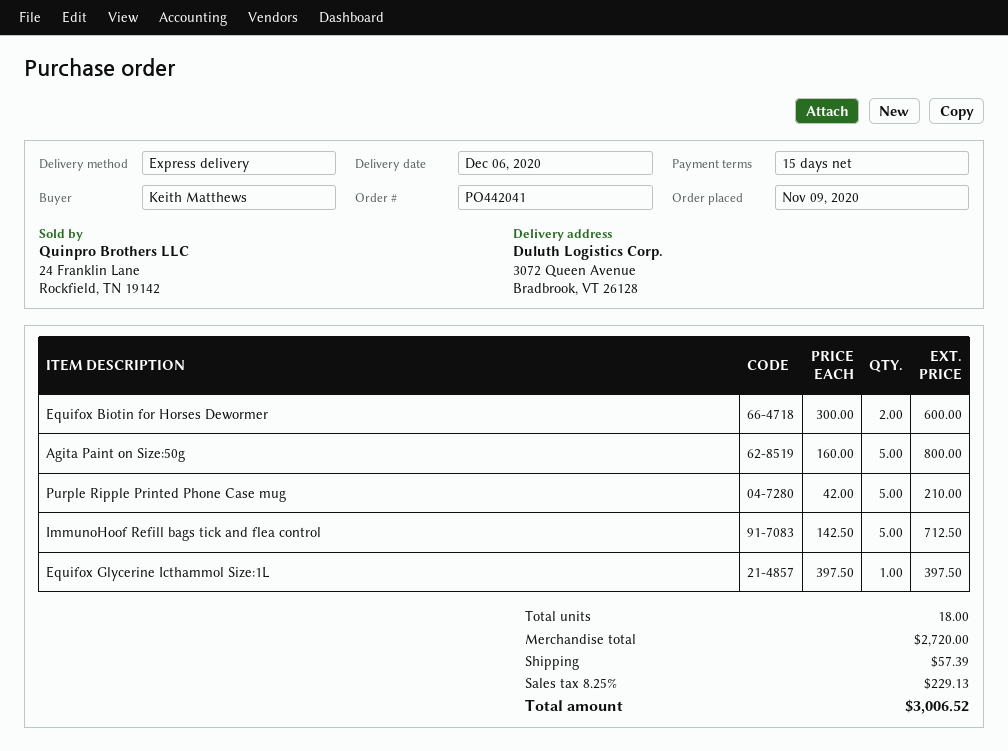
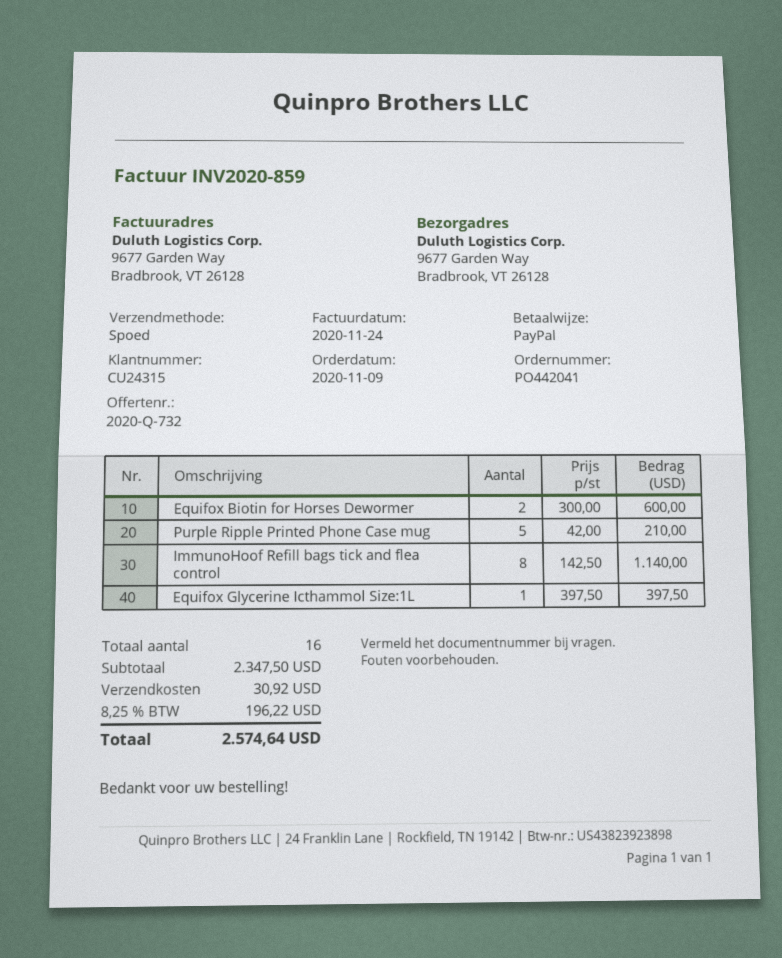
ship to: 3072 Queen Avenue, Bradbrook, VT 26128 -> 9677 Garden Way, Bradbrook, VT 26128
Agita Paint on Size:50g: 5 x 160.00 = 800.00 -> none
ImmunoHoof Refill bags tick and flea control: 5 x 142.50 = 712.50 -> 8 x 142.50 = 1140.00
total quantity: 18 -> 16
subtotal: 2720.00 -> 2347.50
shipping: 57.39 -> 30.92
tax: 8.25% = 229.13 -> 8.25% = 196.22
total: 3006.52 -> 2574.64

